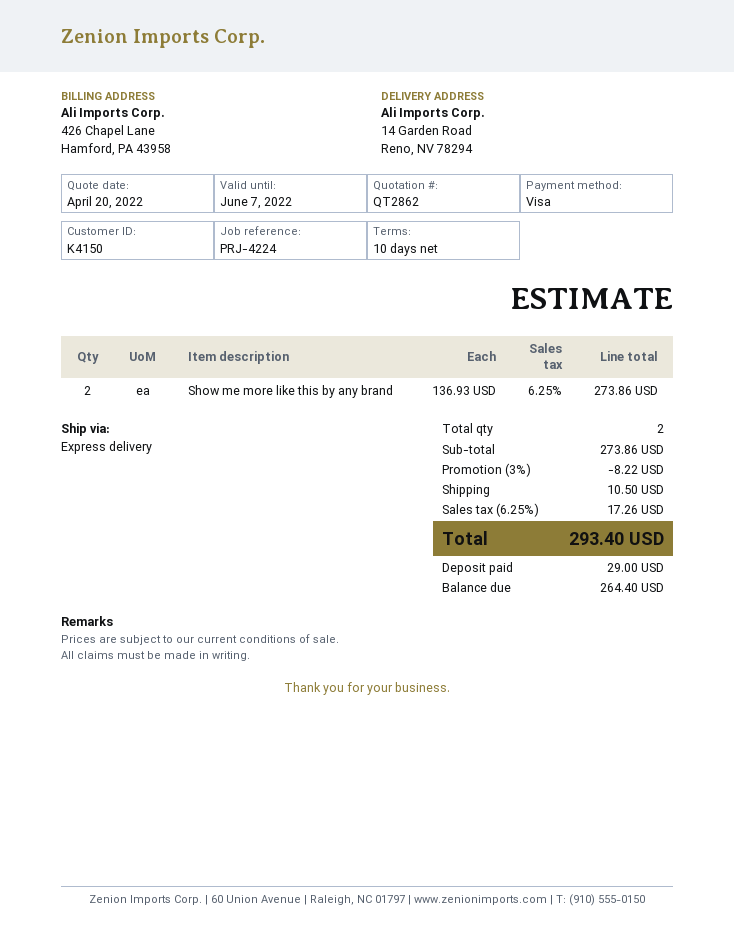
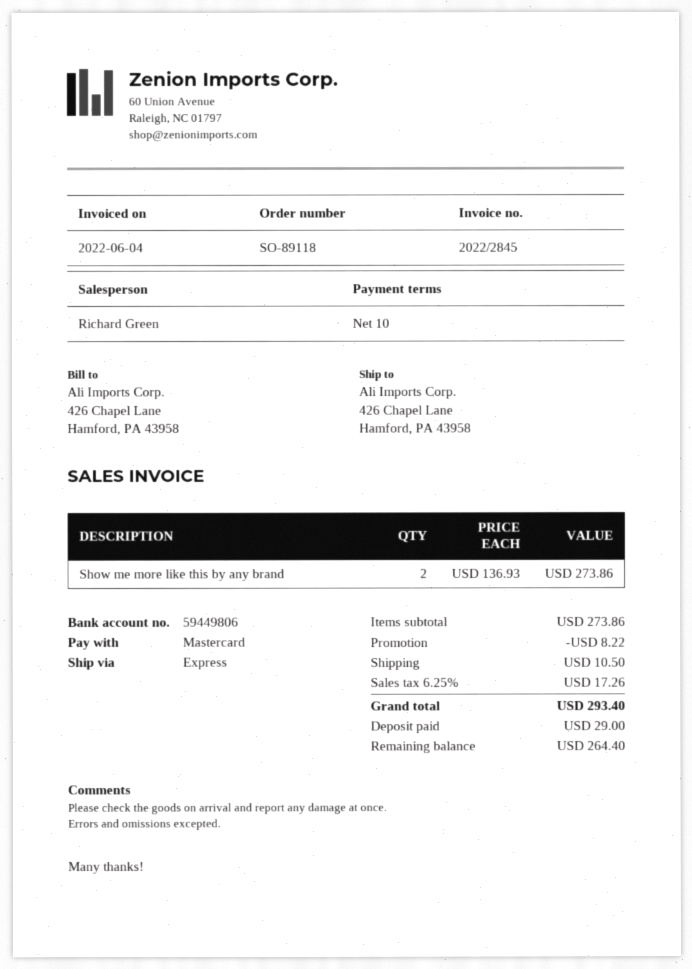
payment method: Visa -> Mastercard
ship to: 14 Garden Road, Reno, NV 78294 -> 426 Chapel Lane, Hamford, PA 43958

